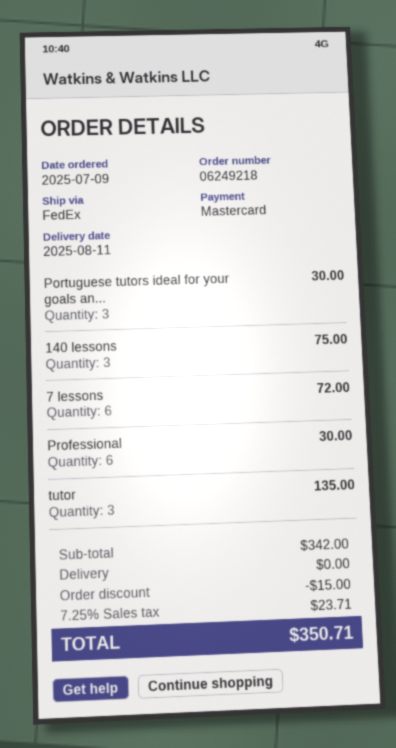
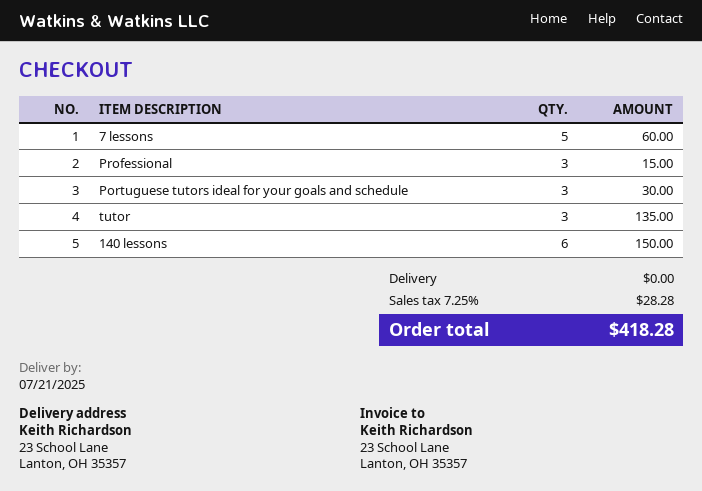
delivery date: 2025-08-11 -> 2025-07-21
140 lessons: 3 for 75.00 -> 6 for 150.00
7 lessons: 6 for 72.00 -> 5 for 60.00
Professional: 6 for 30.00 -> 3 for 15.00
discount: 15.00 -> none
tax: 7.25% = 23.71 -> 7.25% = 28.28
total: 350.71 -> 418.28

